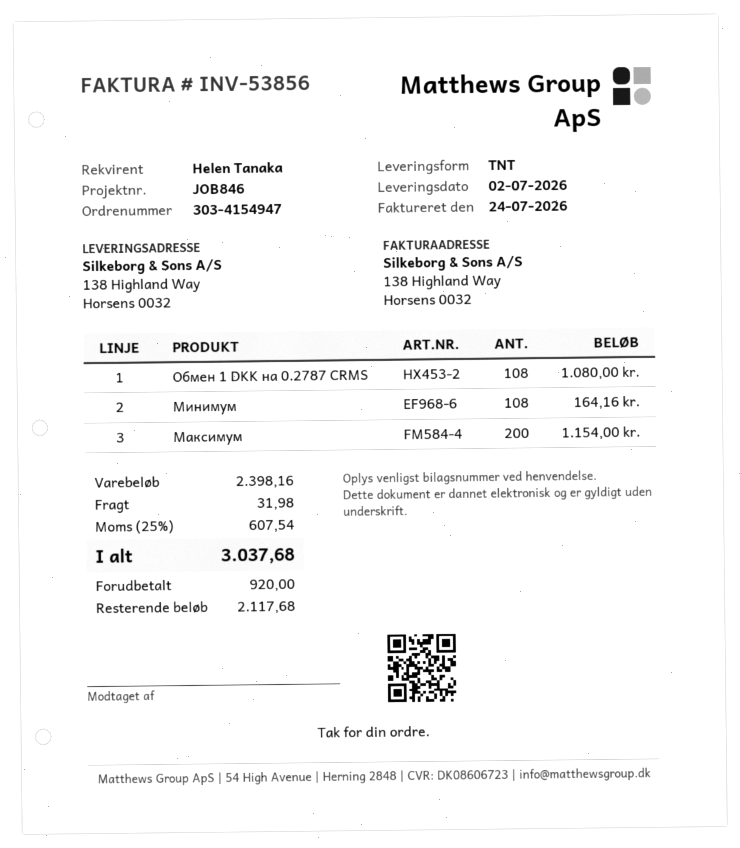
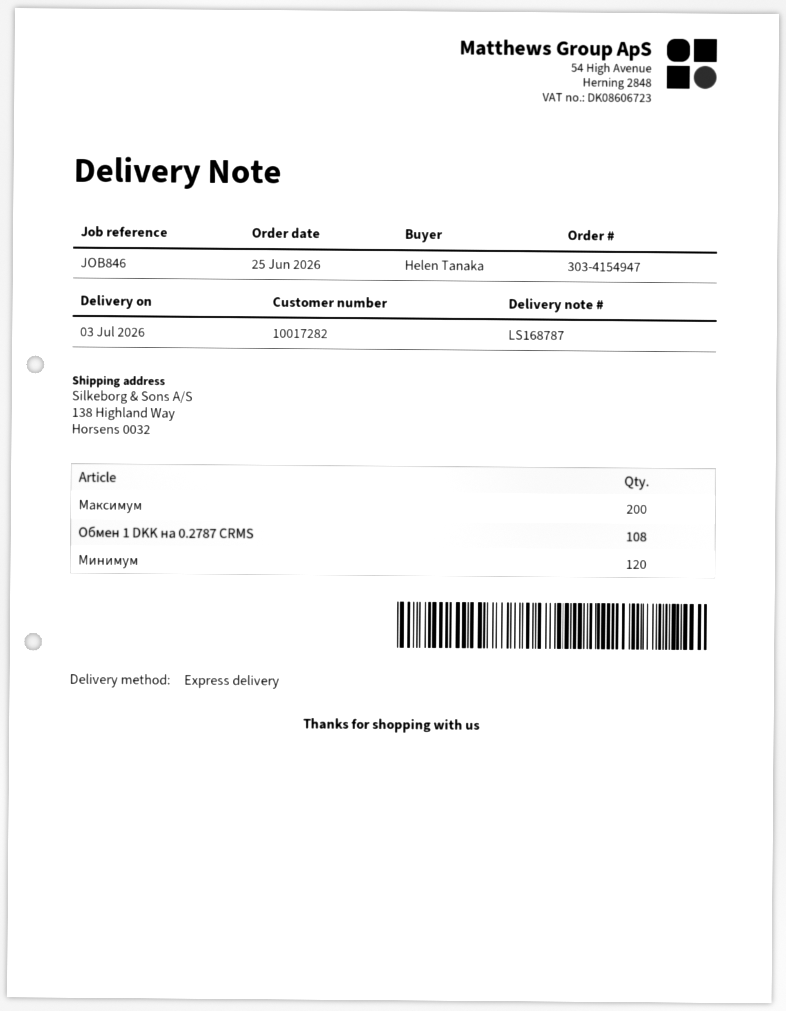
delivery date: 2026-07-02 -> 2026-07-03
shipping method: TNT -> express
Минимум: 108 -> 120

